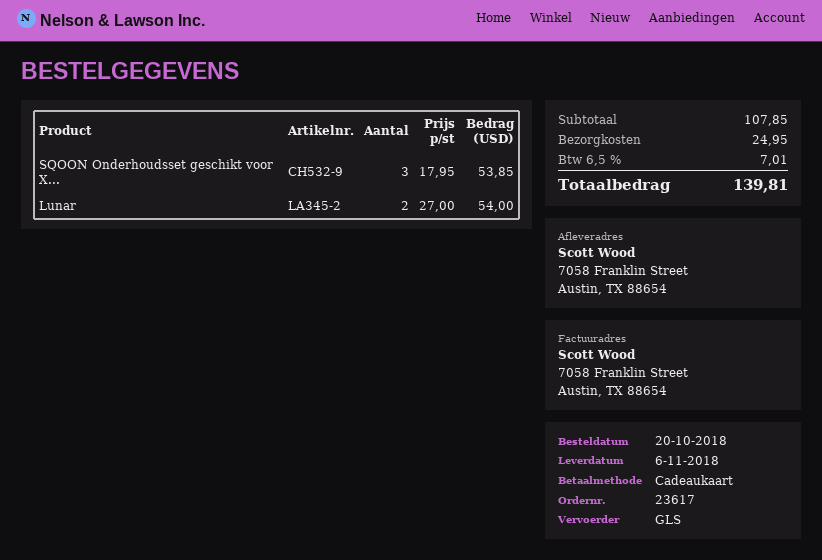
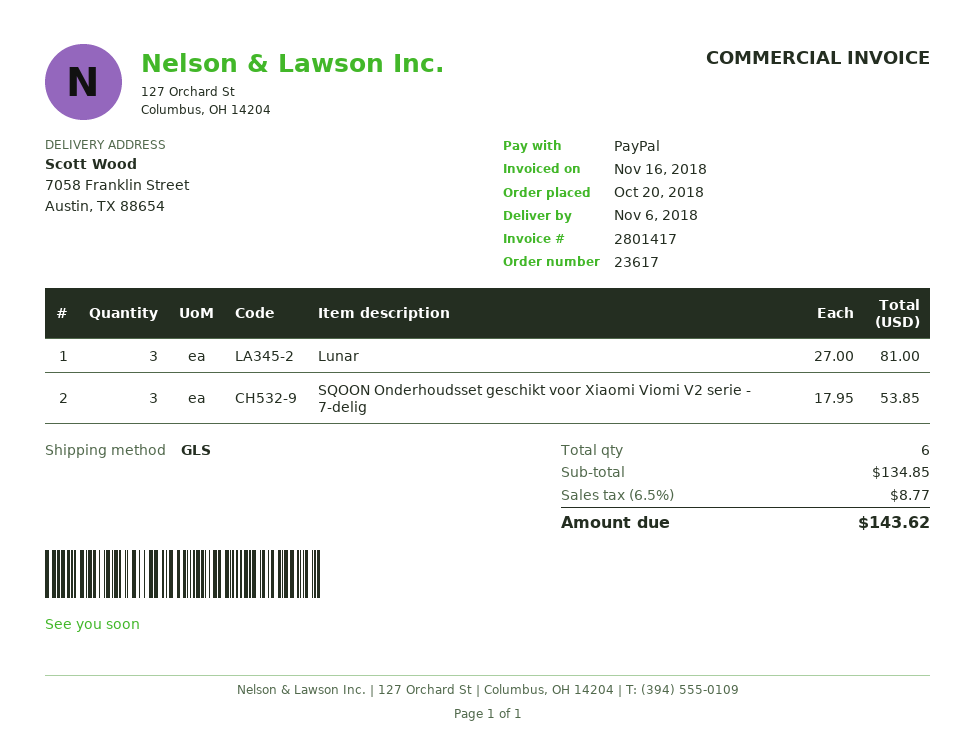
payment method: gift card -> PayPal
Lunar: 2 x 27.00 = 54.00 -> 3 x 27.00 = 81.00
subtotal: 107.85 -> 134.85
shipping: 24.95 -> none
tax: 6.5% = 7.01 -> 6.5% = 8.77
total: 139.81 -> 143.62

